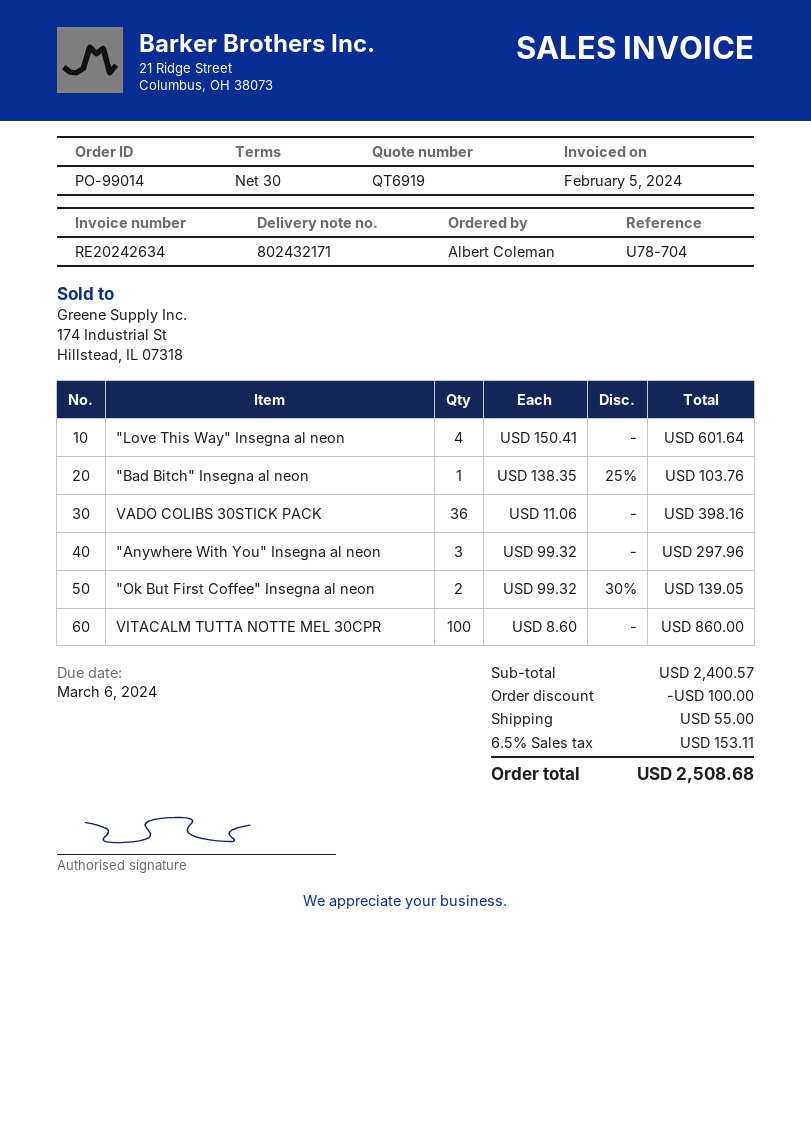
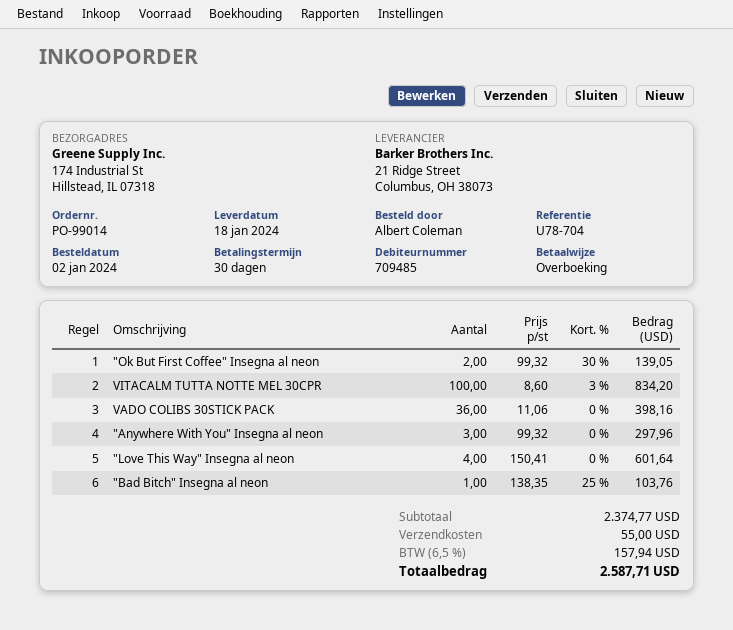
VITACALM TUTTA NOTTE MEL 30CPR: 100 x 8.60 = 860.00 -> 100 x 8.60 - 3% = 834.20
subtotal: 2400.57 -> 2374.77
discount: 100.00 -> none
tax: 6.5% = 153.11 -> 6.5% = 157.94
total: 2508.68 -> 2587.71

